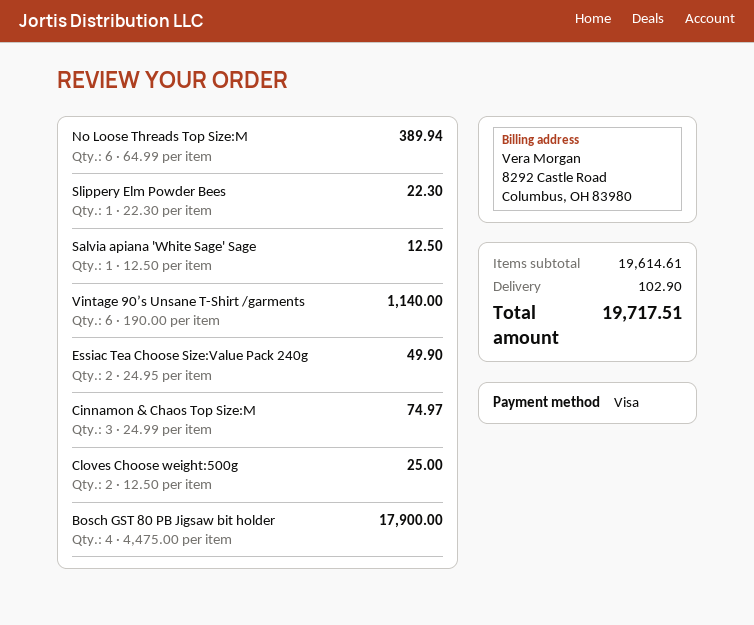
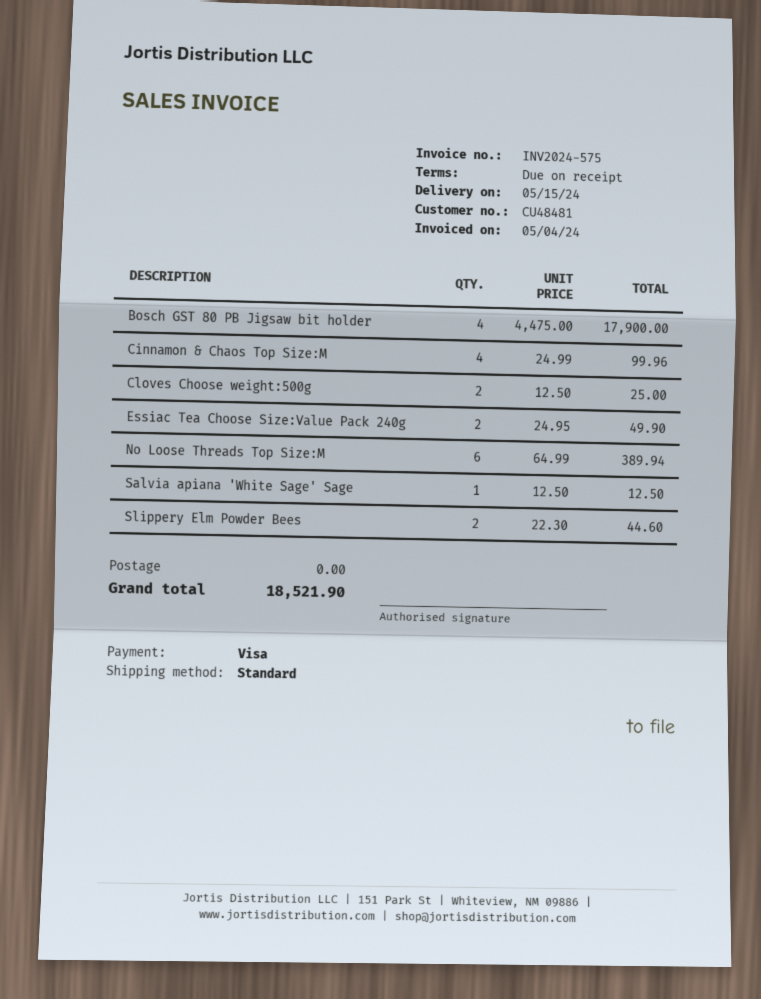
Slippery Elm Powder Bees: 1 x 22.30 = 22.30 -> 2 x 22.30 = 44.60
Vintage 90’s Unsane T-Shirt /garments: 6 x 190.00 = 1140.00 -> none
Cinnamon & Chaos Top Size:M: 3 x 24.99 = 74.97 -> 4 x 24.99 = 99.96
shipping: 102.90 -> 0.00
total: 19717.51 -> 18521.90

